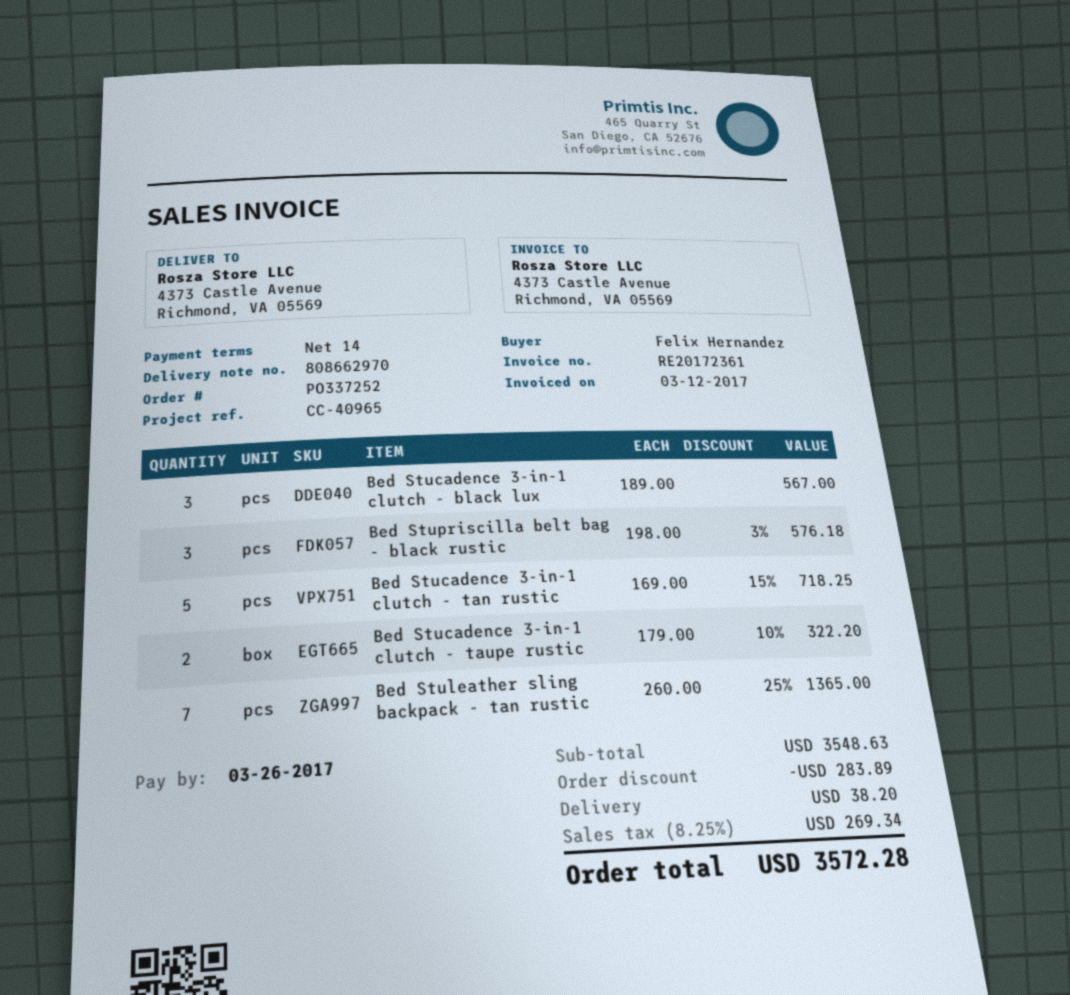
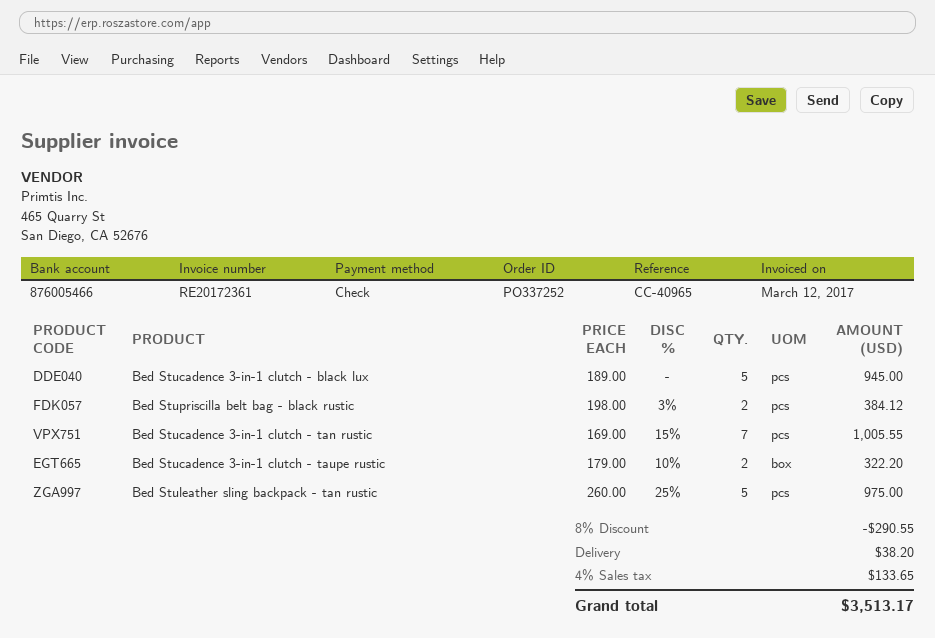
Bed Stucadence 3-in-1 clutch - black lux: 3 x 189.00 = 567.00 -> 5 x 189.00 = 945.00
Bed Stupriscilla belt bag - black rustic: 3 x 198.00 - 3% = 576.18 -> 2 x 198.00 - 3% = 384.12
Bed Stucadence 3-in-1 clutch - tan rustic: 5 x 169.00 - 15% = 718.25 -> 7 x 169.00 - 15% = 1005.55
Bed Stuleather sling backpack - tan rustic: 7 x 260.00 - 25% = 1365.00 -> 5 x 260.00 - 25% = 975.00
discount: 283.89 -> 290.55
tax: 8.25% = 269.34 -> 4% = 133.65
total: 3572.28 -> 3513.17

